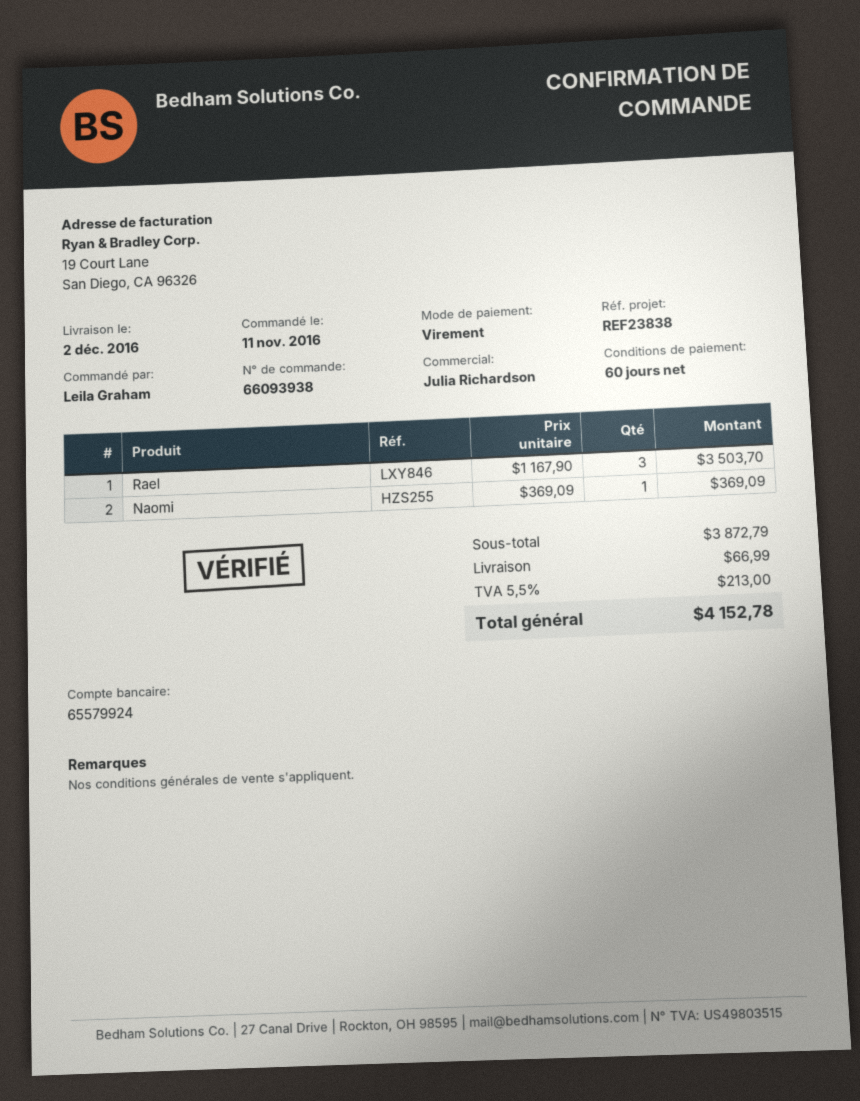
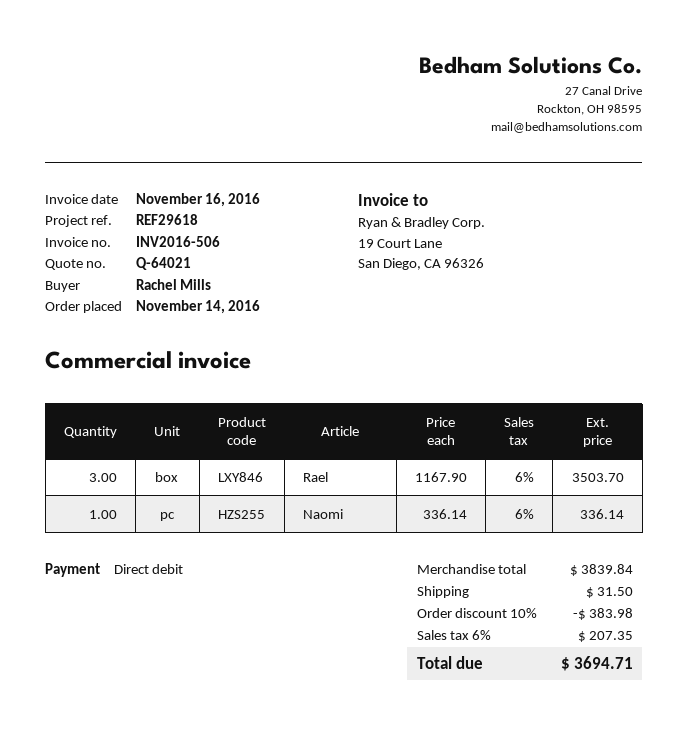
order date: 2016-11-11 -> 2016-11-14
reference: REF23838 -> REF29618
ordered by: Leila Graham -> Rachel Mills
payment method: bank transfer -> direct debit
Naomi: 1 x 369.09 = 369.09 -> 1 x 336.14 = 336.14
subtotal: 3872.79 -> 3839.84
discount: none -> 10% = 383.98
shipping: 66.99 -> 31.50
tax: 5.5% = 213.00 -> 6% = 207.35
total: 4152.78 -> 3694.71

